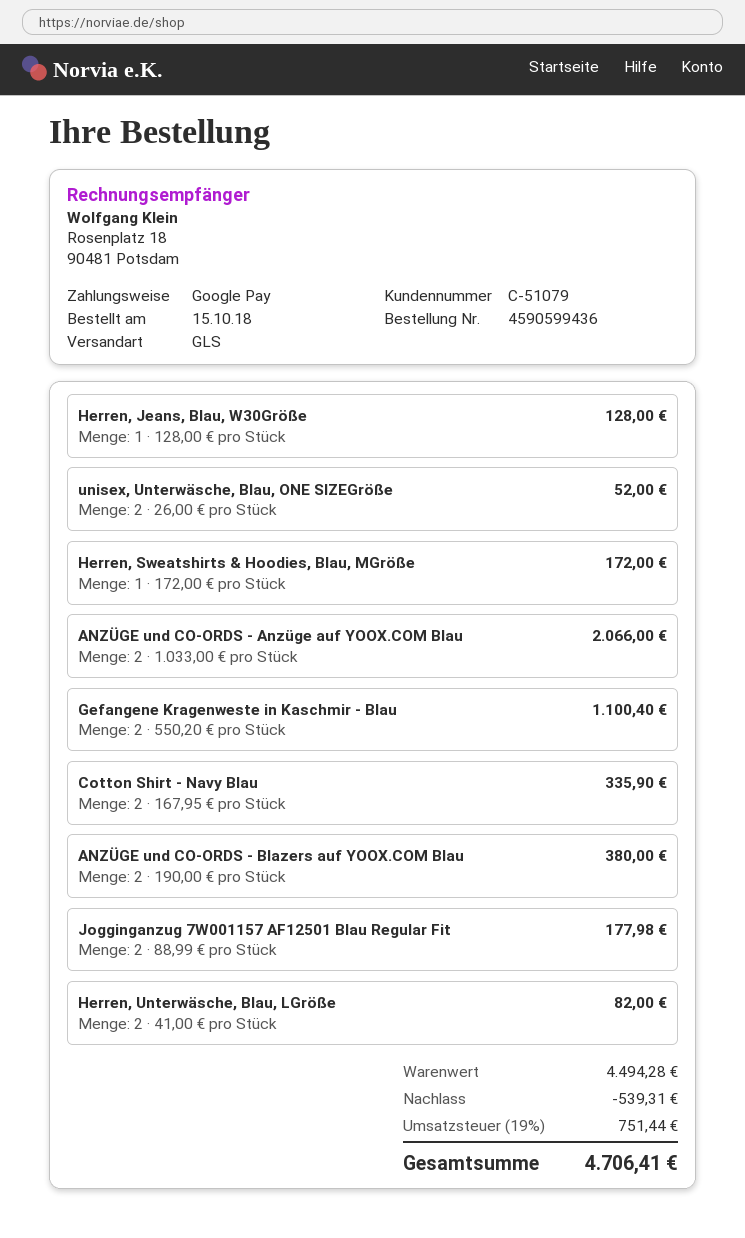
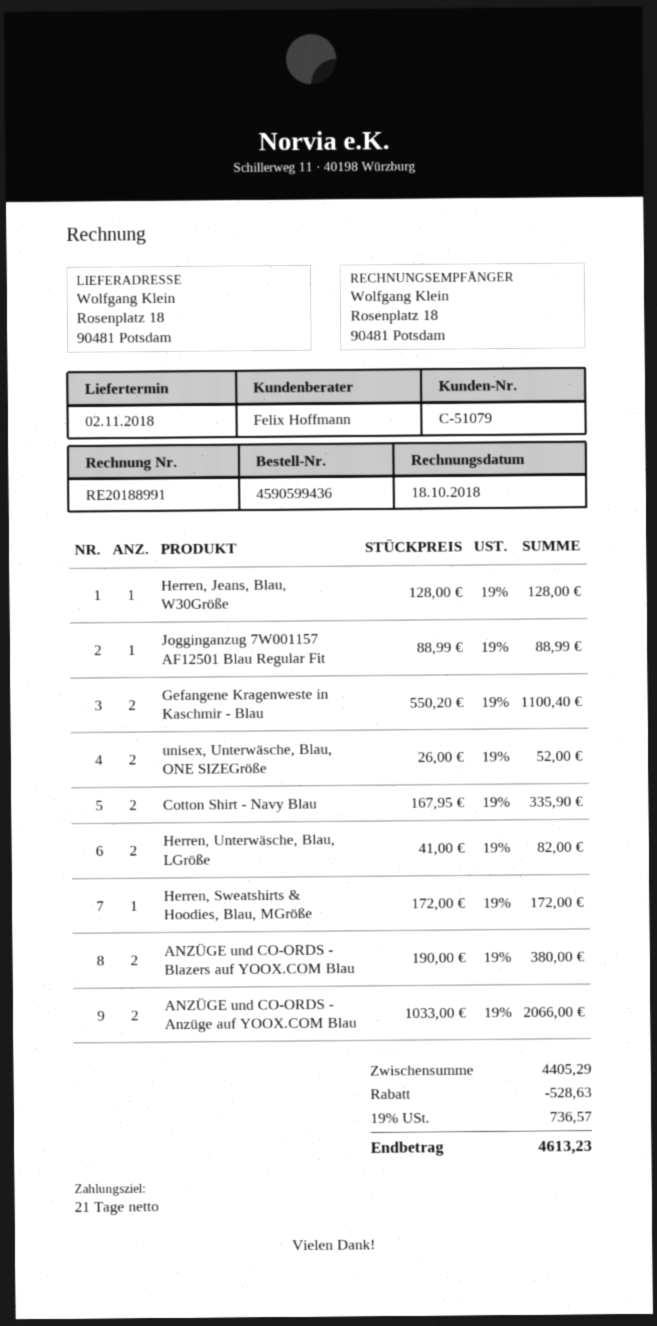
Jogginganzug 7W001157 AF12501 Blau Regular Fit: 2 x 88.99 = 177.98 -> 1 x 88.99 = 88.99
subtotal: 4494.28 -> 4405.29
discount: 539.31 -> 528.63
tax: 19% = 751.44 -> 19% = 736.57
total: 4706.41 -> 4613.23

